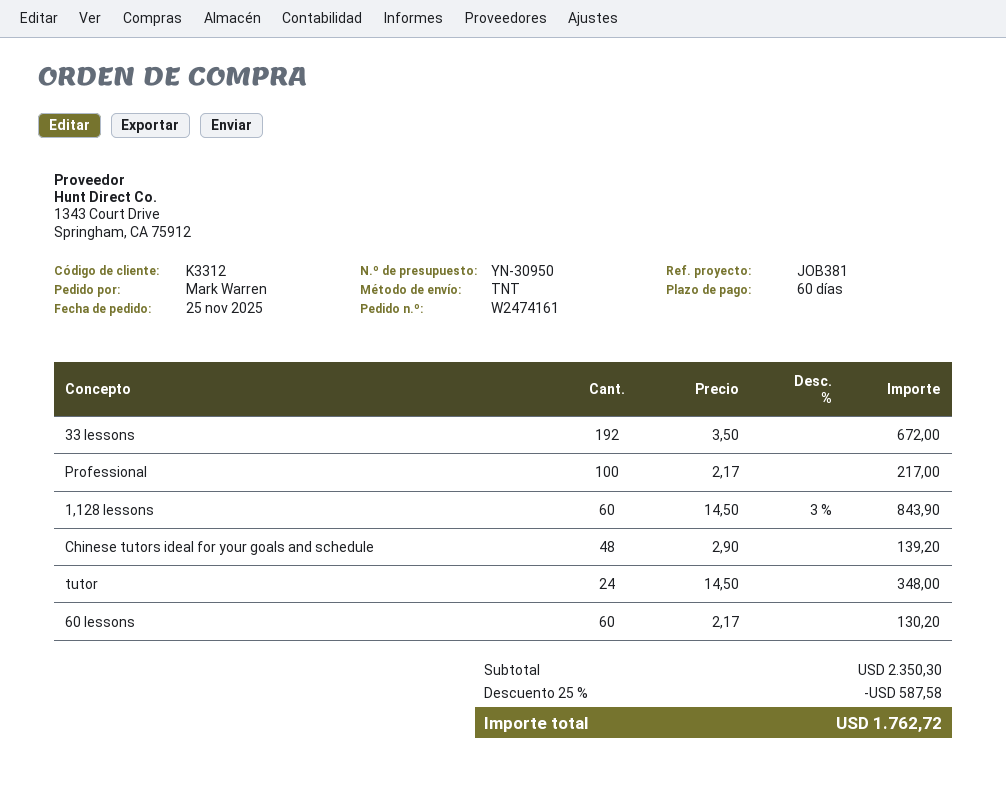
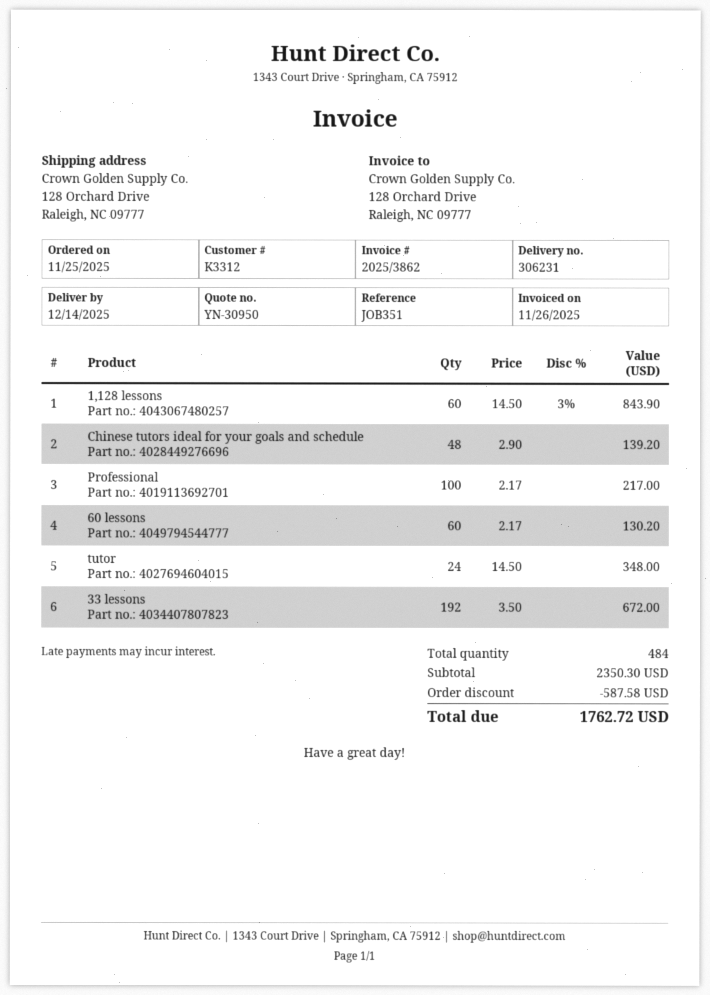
reference: JOB381 -> JOB351

